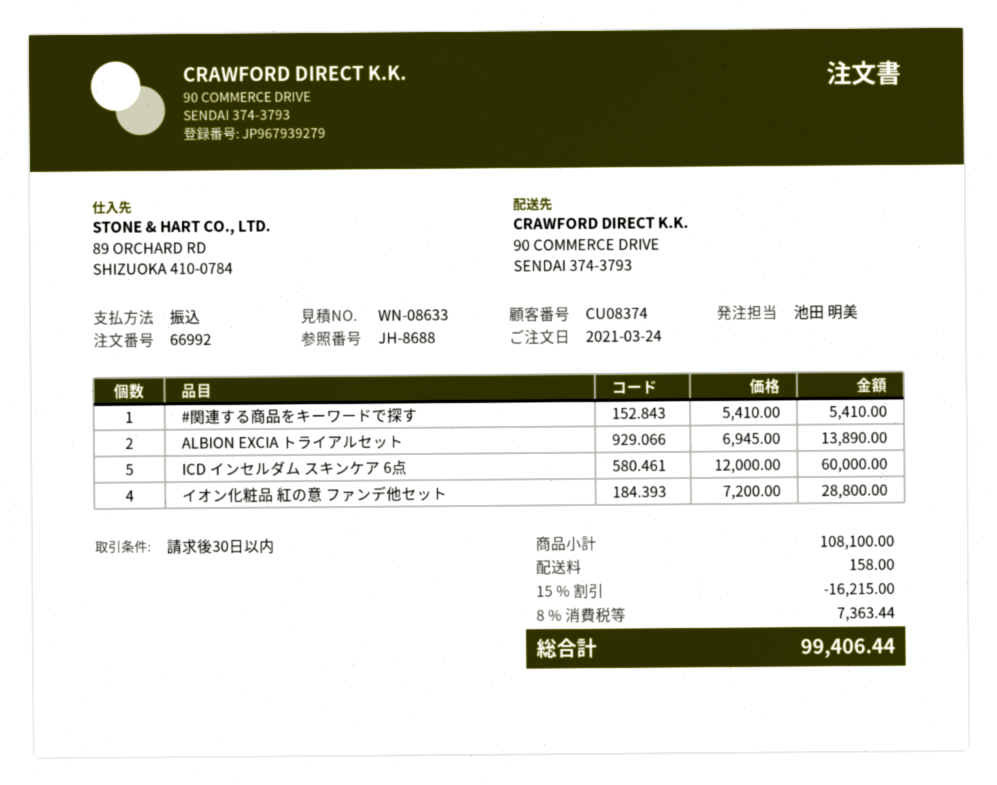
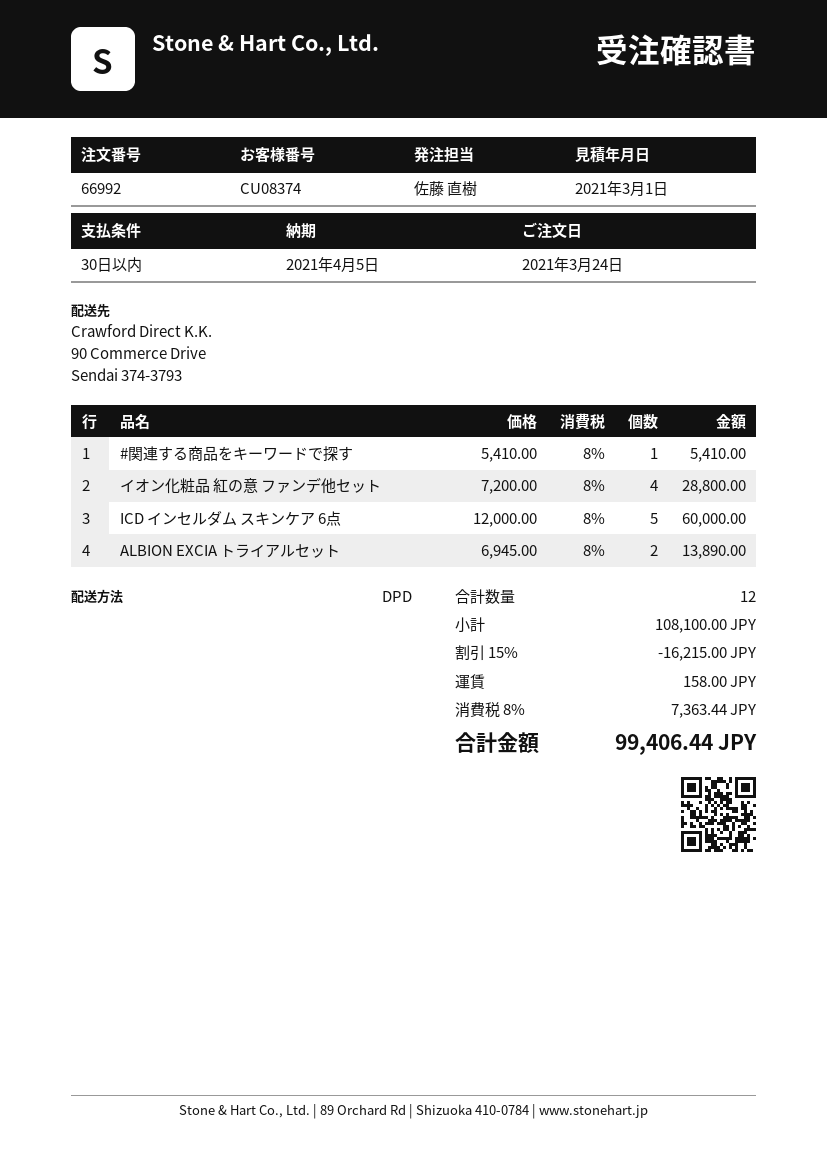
ordered by: 池田 明美 -> 佐藤 直樹

